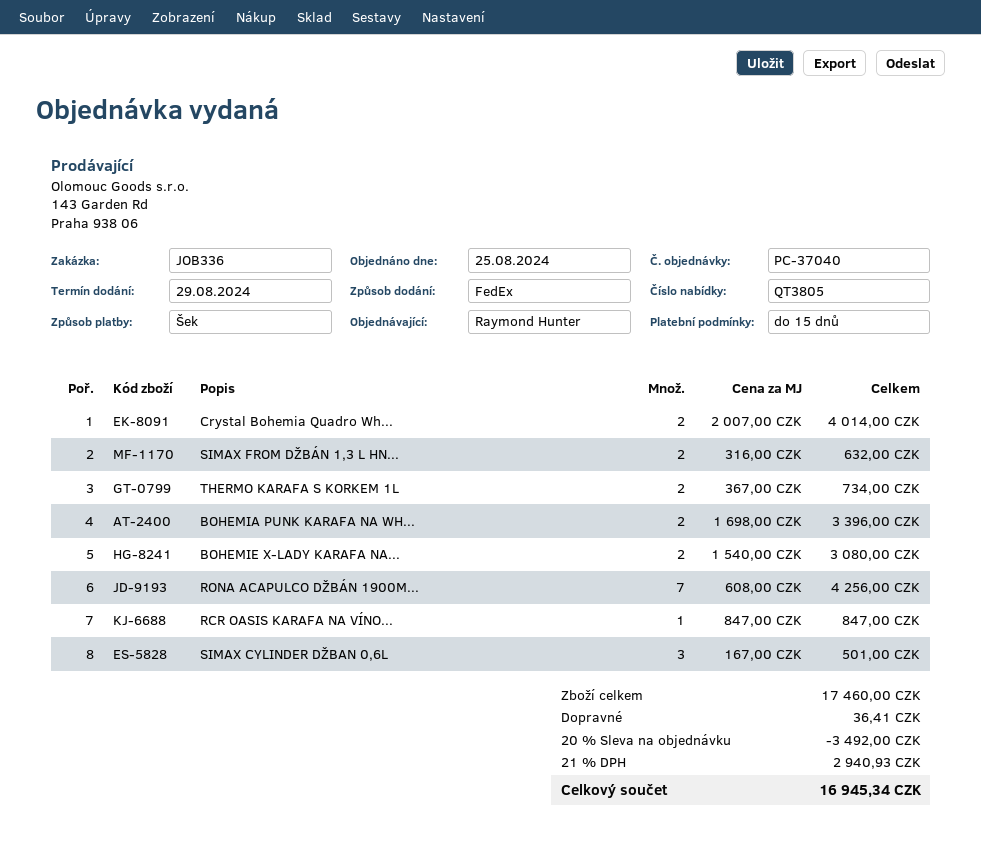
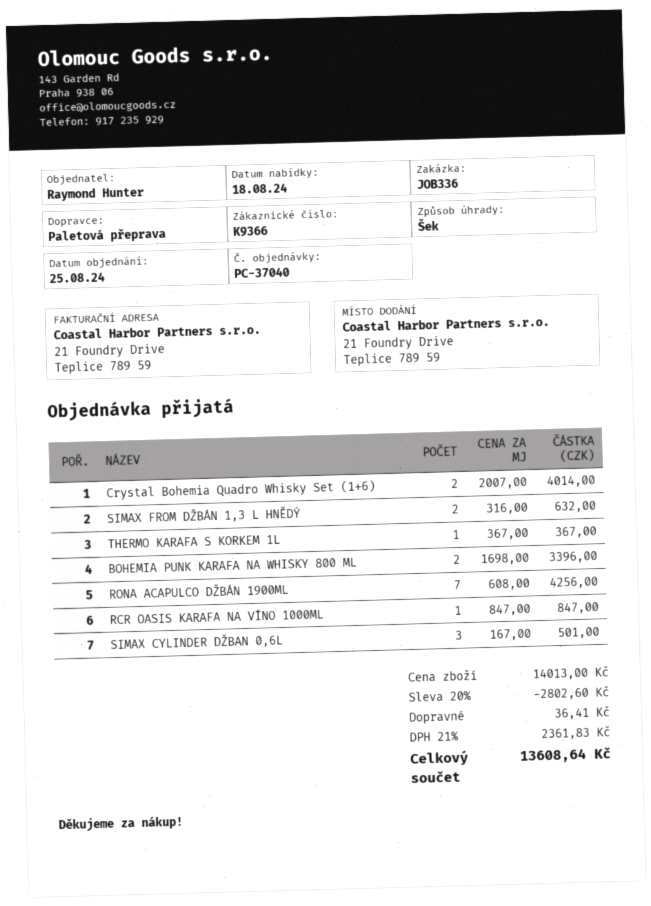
shipping method: FedEx -> pallet freight
THERMO KARAFA S KORKEM 1L: 2 x 367.00 = 734.00 -> 1 x 367.00 = 367.00
BOHEMIE X-LADY KARAFA NA...: 2 x 1540.00 = 3080.00 -> none
subtotal: 17460.00 -> 14013.00
discount: 20% = 3492.00 -> 20% = 2802.60
tax: 21% = 2940.93 -> 21% = 2361.83
total: 16945.34 -> 13608.64

